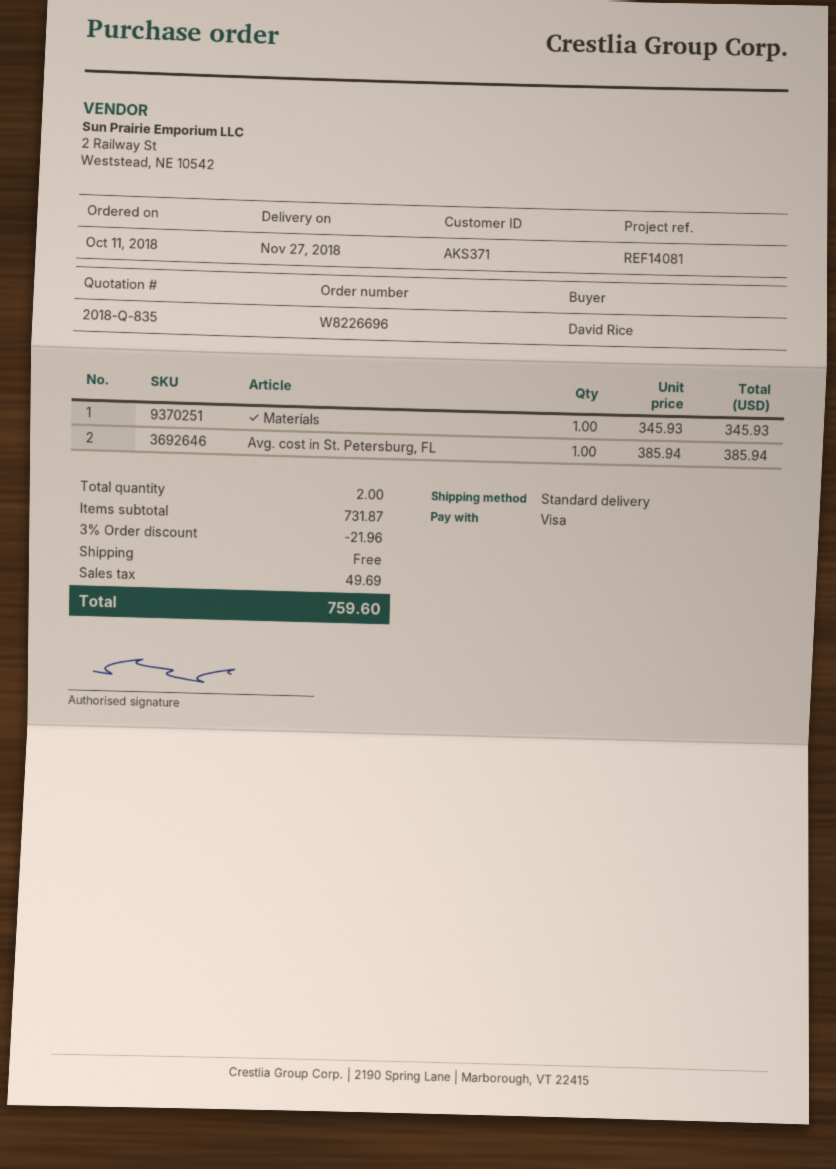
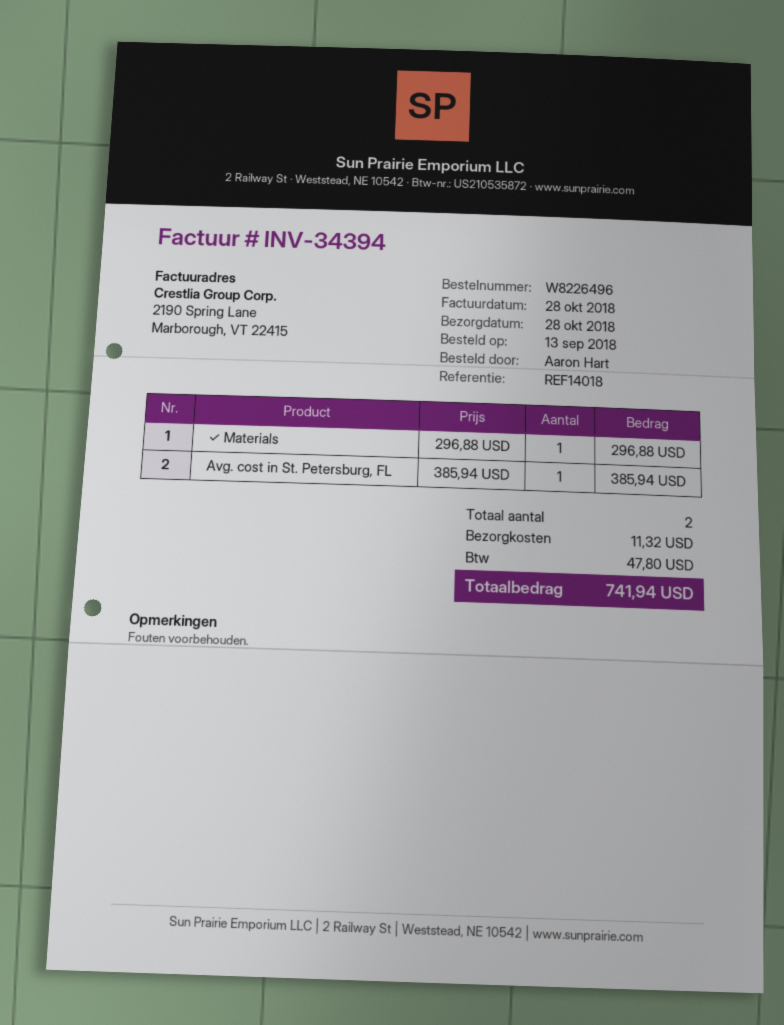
order number: W8226696 -> W8226496
order date: 2018-10-11 -> 2018-09-13
delivery date: 2018-11-27 -> 2018-10-28
reference: REF14081 -> REF14018
ordered by: David Rice -> Aaron Hart
✓ Materials: 1 x 345.93 = 345.93 -> 1 x 296.88 = 296.88
discount: 3% = 21.96 -> none
shipping: 0.00 -> 11.32
tax: 49.69 -> 47.80
total: 759.60 -> 741.94

